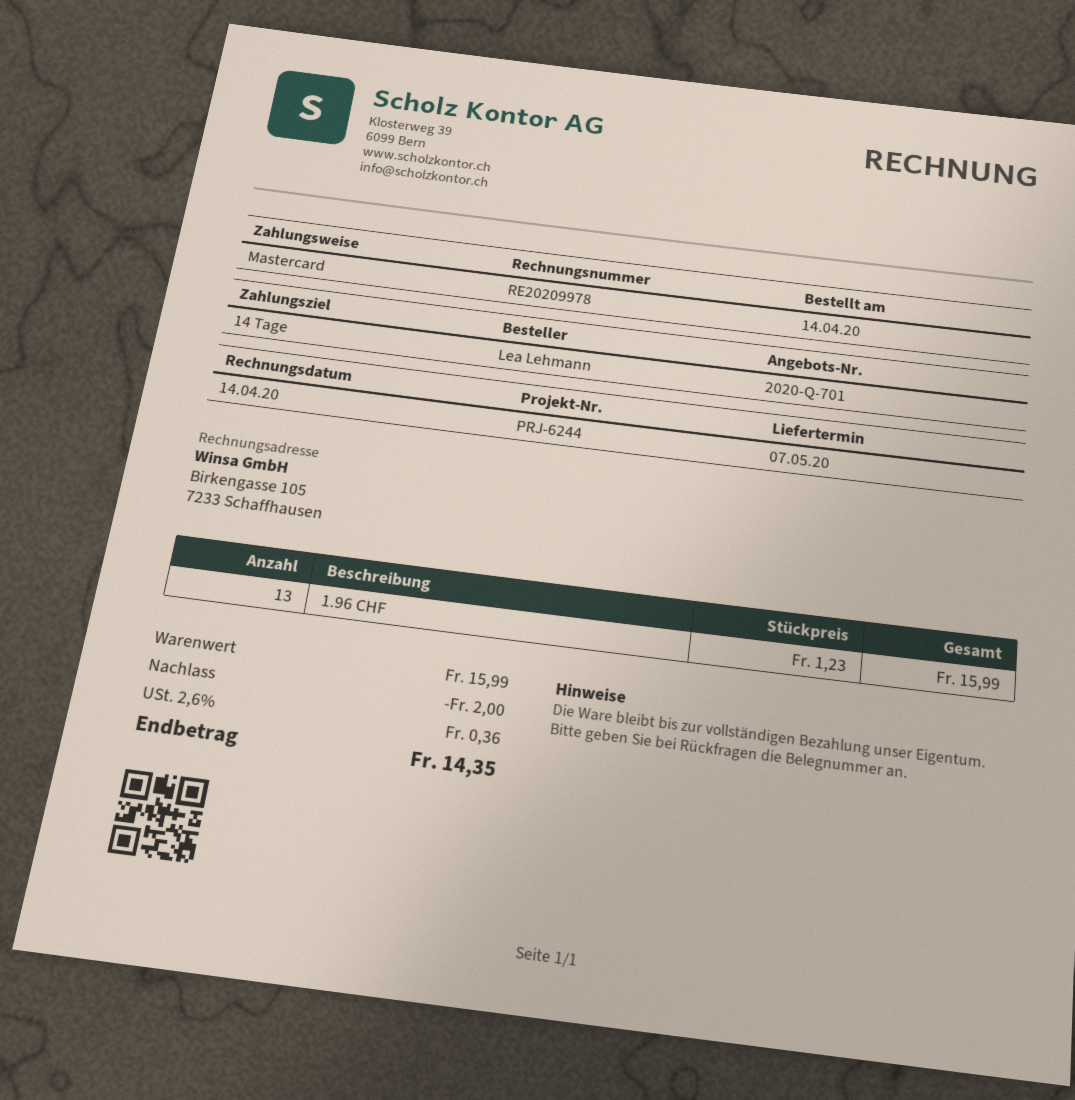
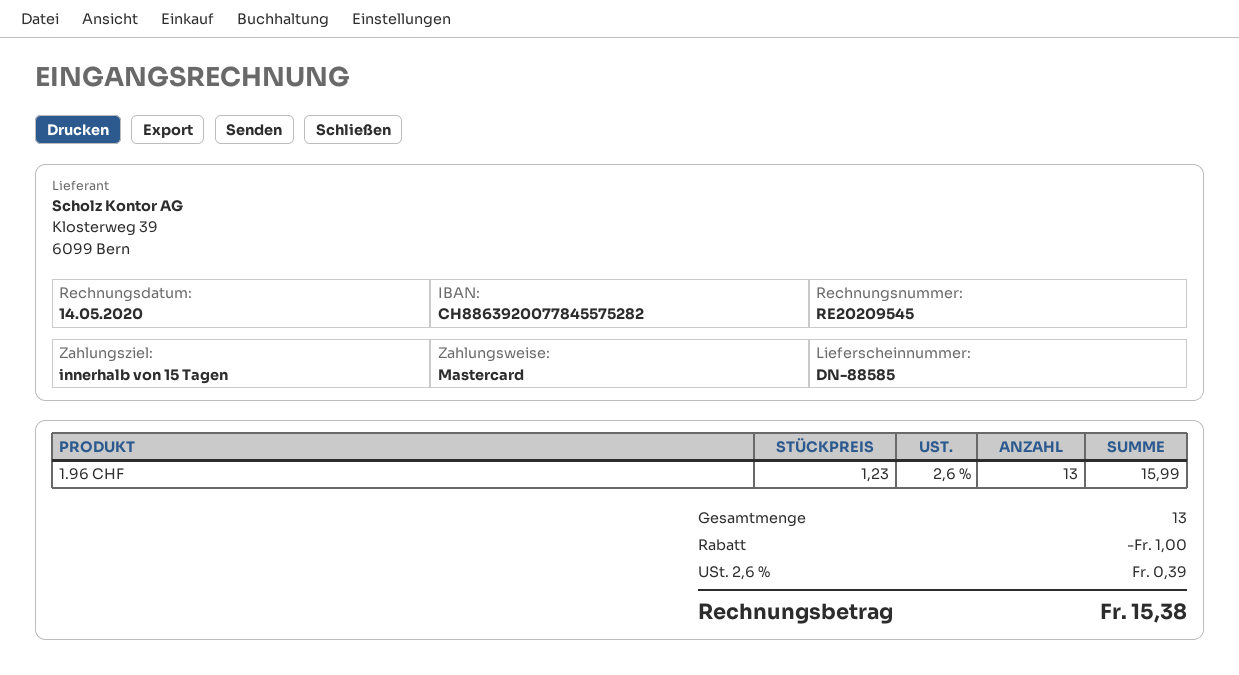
invoice number: RE20209978 -> RE20209545
invoice date: 2020-04-14 -> 2020-05-14
payment terms: 14 days -> 15 days
discount: 2.00 -> 1.00
tax: 2.6% = 0.36 -> 2.6% = 0.39
total: 14.35 -> 15.38

